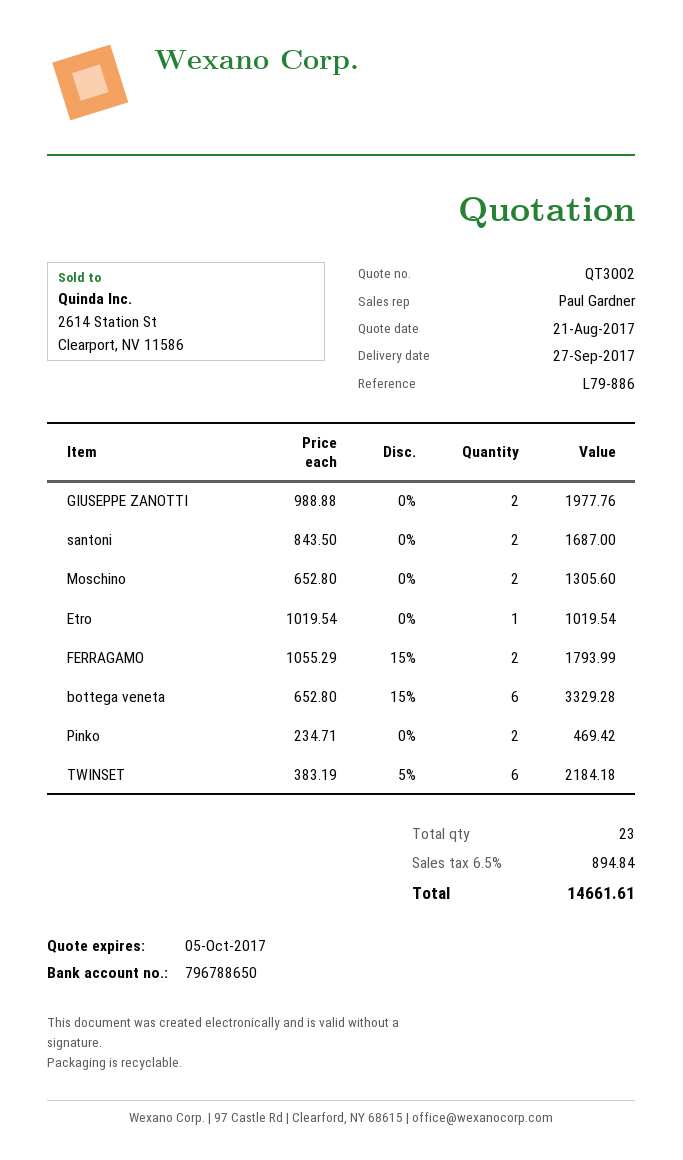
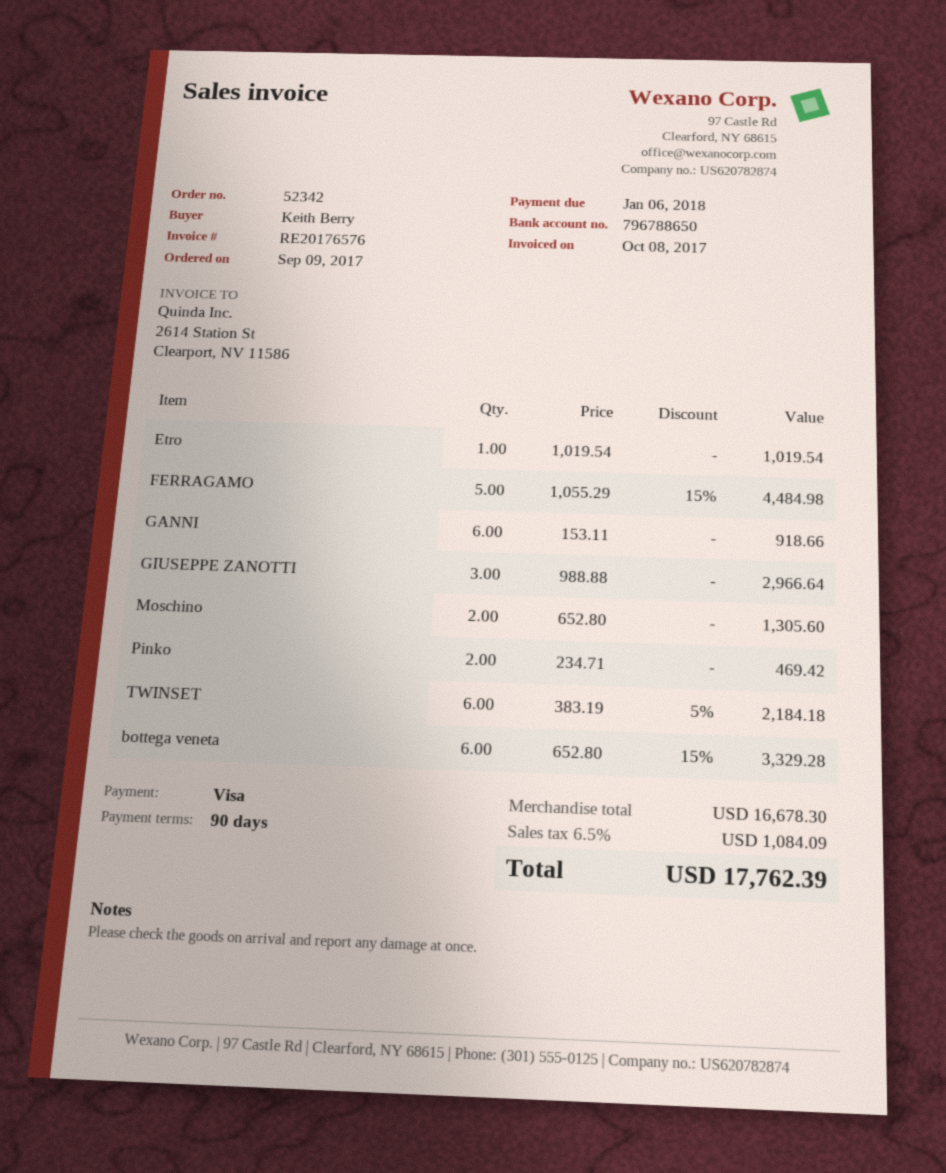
GIUSEPPE ZANOTTI: 2 x 988.88 = 1977.76 -> 3 x 988.88 = 2966.64
santoni: 2 x 843.50 = 1687.00 -> none
FERRAGAMO: 2 x 1055.29 - 15% = 1793.99 -> 5 x 1055.29 - 15% = 4484.98
GANNI: none -> 6 x 153.11 = 918.66
tax: 6.5% = 894.84 -> 6.5% = 1084.09
total: 14661.61 -> 17762.39

